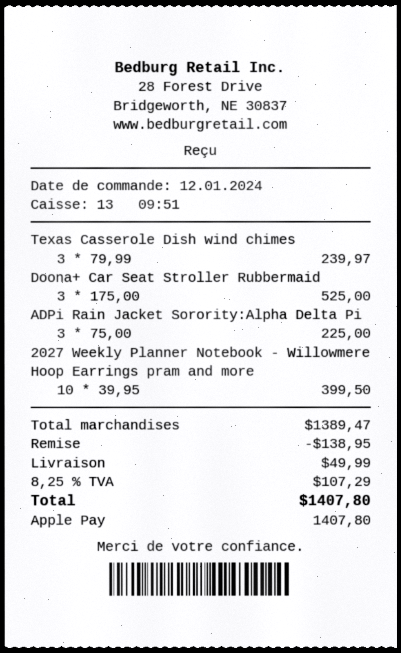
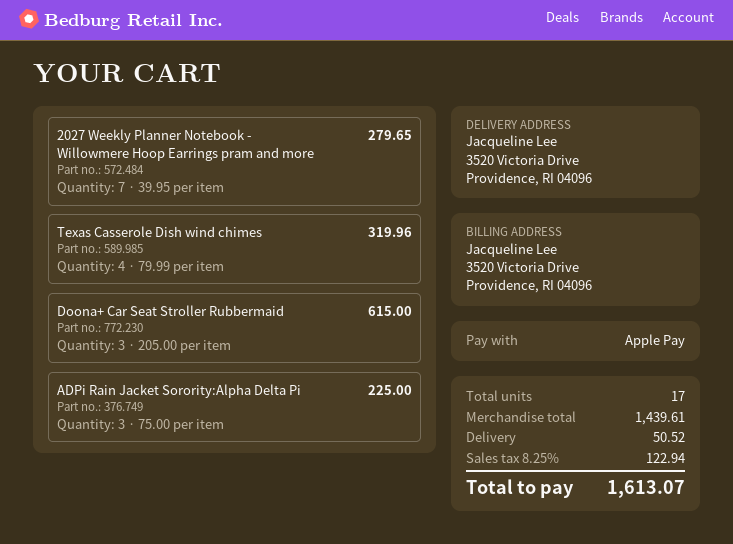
Texas Casserole Dish wind chimes: 3 x 79.99 = 239.97 -> 4 x 79.99 = 319.96
Doona+ Car Seat Stroller Rubbermaid: 3 x 175.00 = 525.00 -> 3 x 205.00 = 615.00
2027 Weekly Planner Notebook - Willowmere Hoop Earrings pram and more: 10 x 39.95 = 399.50 -> 7 x 39.95 = 279.65
subtotal: 1389.47 -> 1439.61
discount: 138.95 -> none
shipping: 49.99 -> 50.52
tax: 8.25% = 107.29 -> 8.25% = 122.94
total: 1407.80 -> 1613.07

